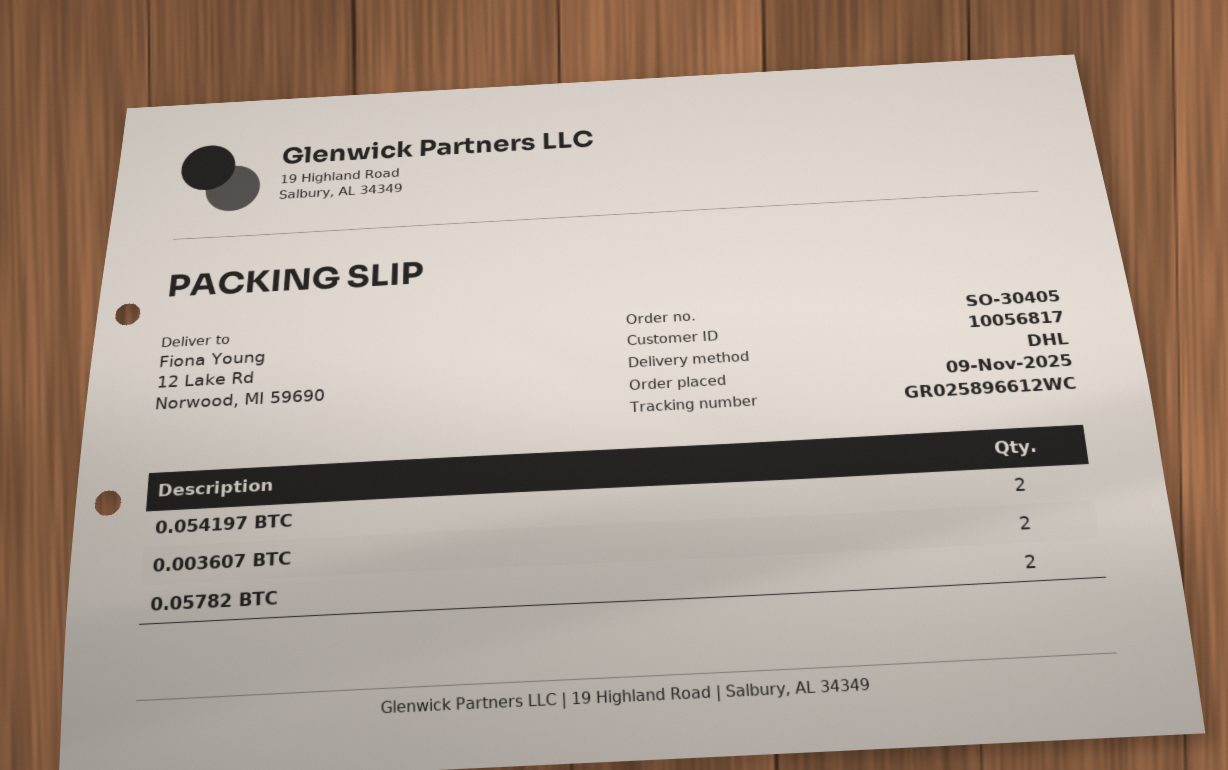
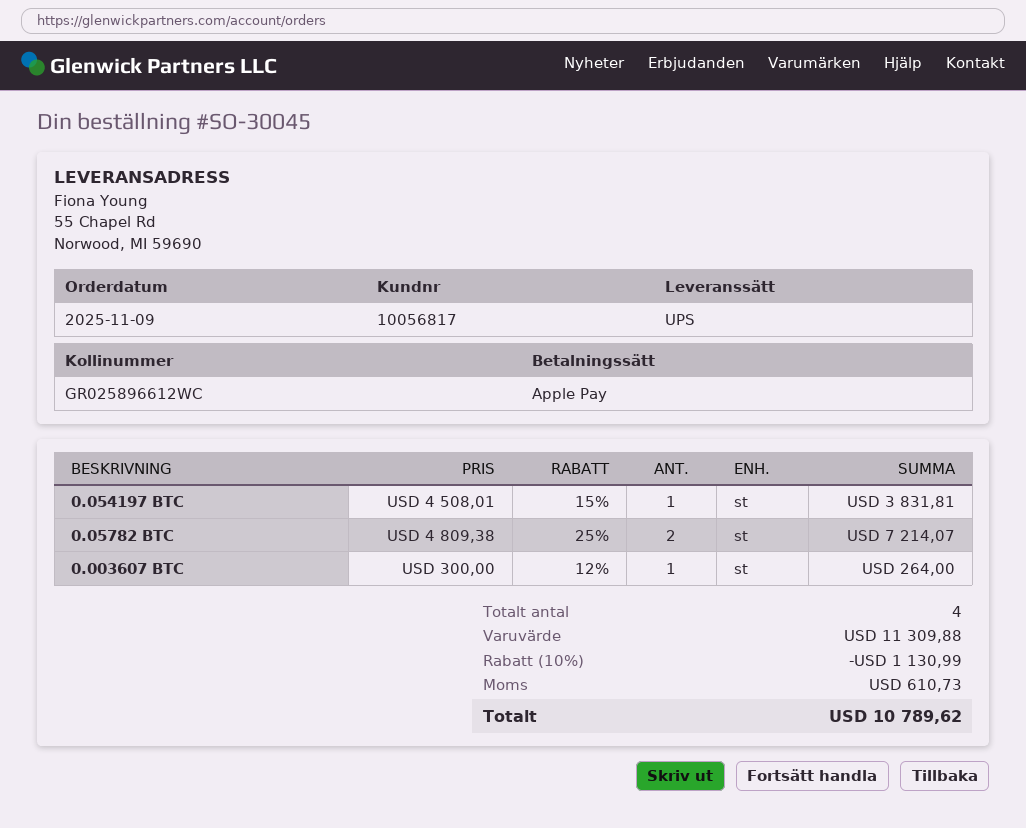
order number: SO-30405 -> SO-30045
shipping method: DHL -> UPS
ship to: 12 Lake Rd, Norwood, MI 59690 -> 55 Chapel Rd, Norwood, MI 59690
0.054197 BTC: 2 -> 1
0.003607 BTC: 2 -> 1

